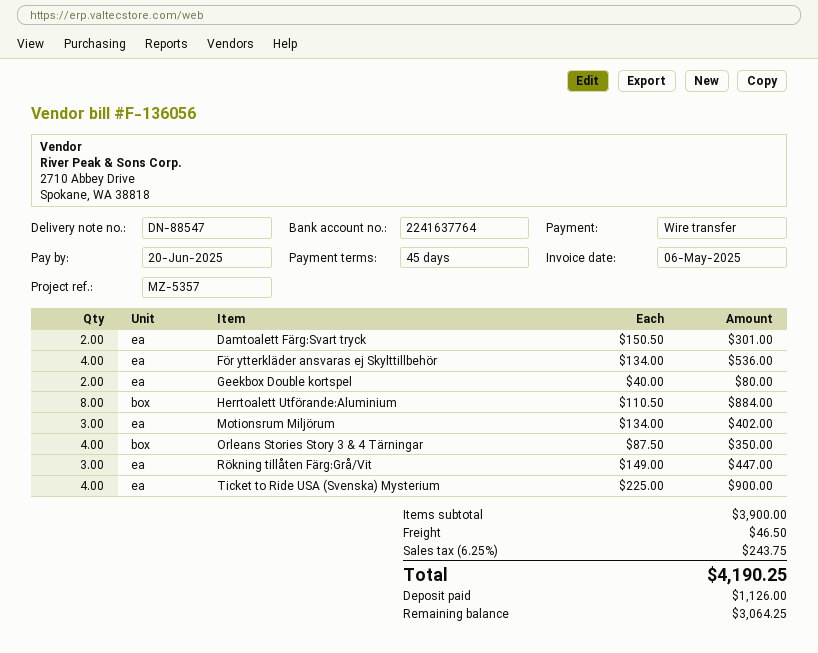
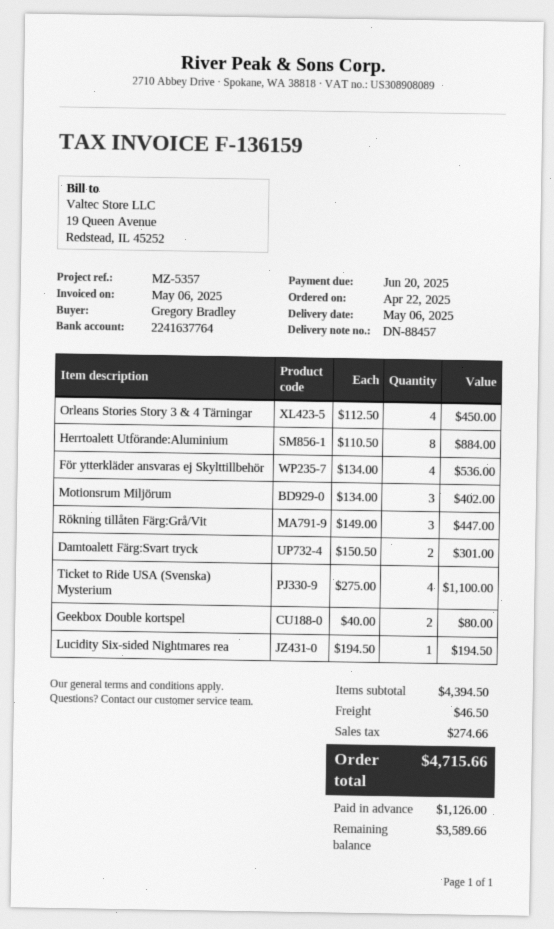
delivery note number: DN-88547 -> DN-88457
invoice number: F-136056 -> F-136159
Orleans Stories Story 3 & 4 Tärningar: 4 x 87.50 = 350.00 -> 4 x 112.50 = 450.00
Ticket to Ride USA (Svenska) Mysterium: 4 x 225.00 = 900.00 -> 4 x 275.00 = 1100.00
Lucidity Six-sided Nightmares rea: none -> 1 x 194.50 = 194.50
subtotal: 3900.00 -> 4394.50
tax: 243.75 -> 274.66
total: 4190.25 -> 4715.66
balance: 3064.25 -> 3589.66

